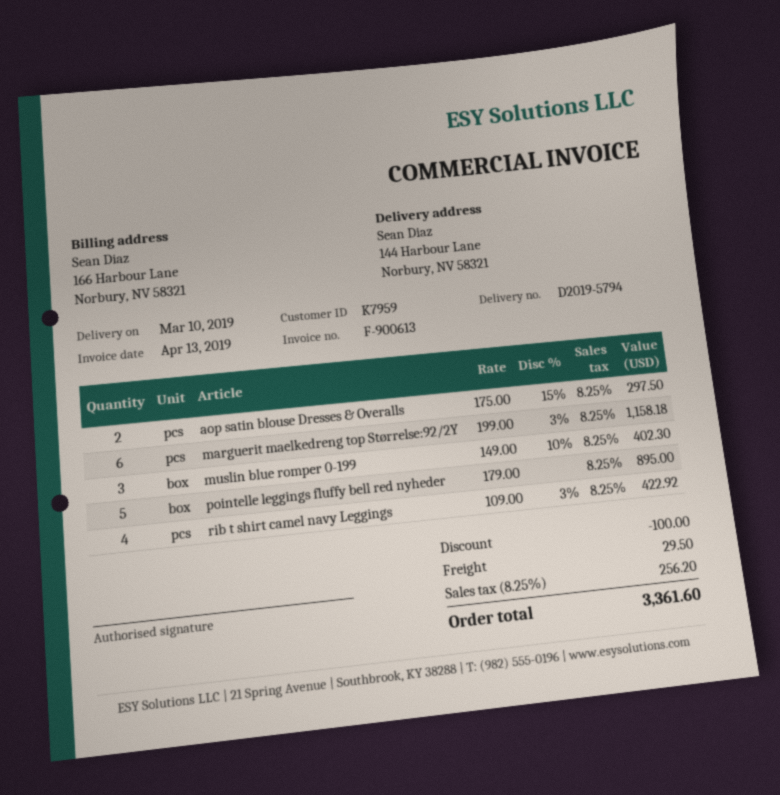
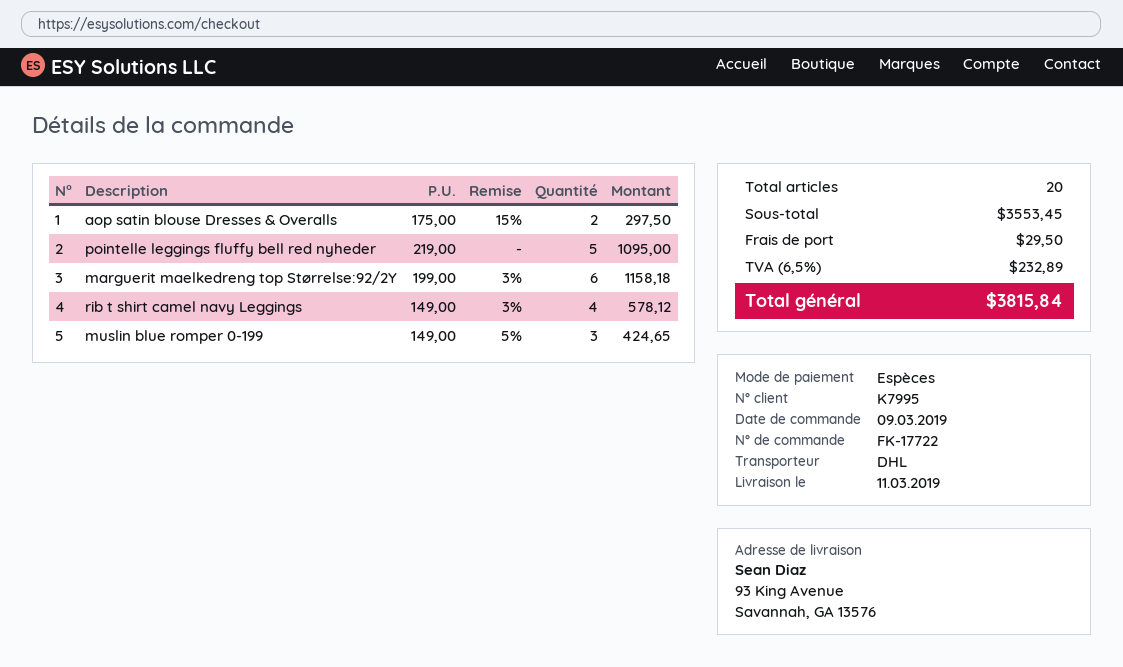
delivery date: 2019-03-10 -> 2019-03-11
customer number: K7959 -> K7995
ship to: 144 Harbour Lane, Norbury, NV 58321 -> 93 King Avenue, Savannah, GA 13576
muslin blue romper 0-199: 3 x 149.00 - 10% = 402.30 -> 3 x 149.00 - 5% = 424.65
pointelle leggings fluffy bell red nyheder: 5 x 179.00 = 895.00 -> 5 x 219.00 = 1095.00
rib t shirt camel navy Leggings: 4 x 109.00 - 3% = 422.92 -> 4 x 149.00 - 3% = 578.12
discount: 100.00 -> none
tax: 8.25% = 256.20 -> 6.5% = 232.89
total: 3361.60 -> 3815.84

